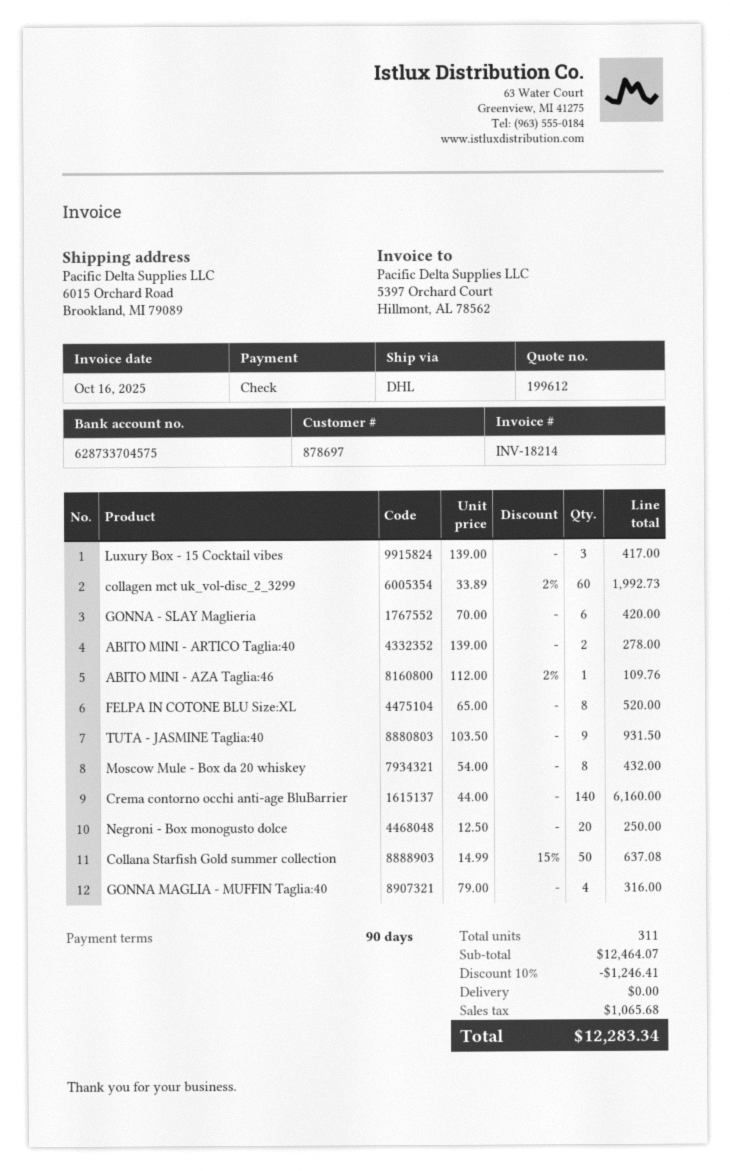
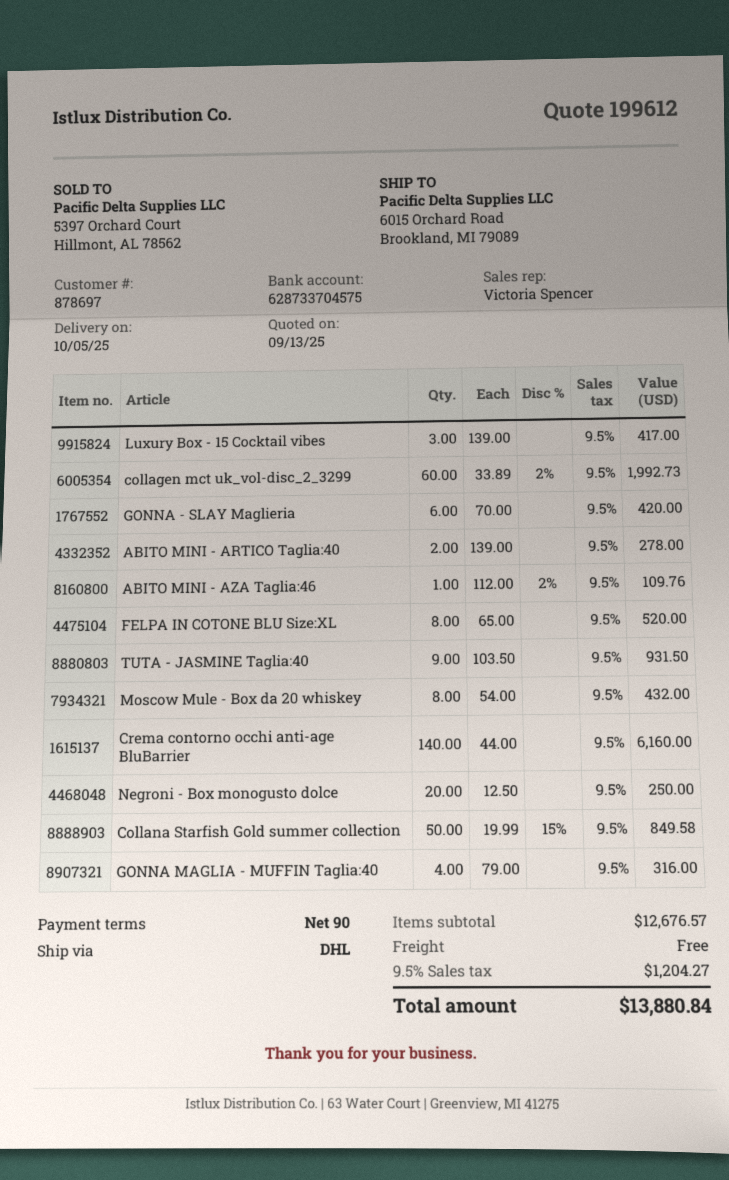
Collana Starfish Gold summer collection: 50 x 14.99 - 15% = 637.08 -> 50 x 19.99 - 15% = 849.58
subtotal: 12464.07 -> 12676.57
discount: 10% = 1246.41 -> none
tax: 1065.68 -> 1204.27
total: 12283.34 -> 13880.84

